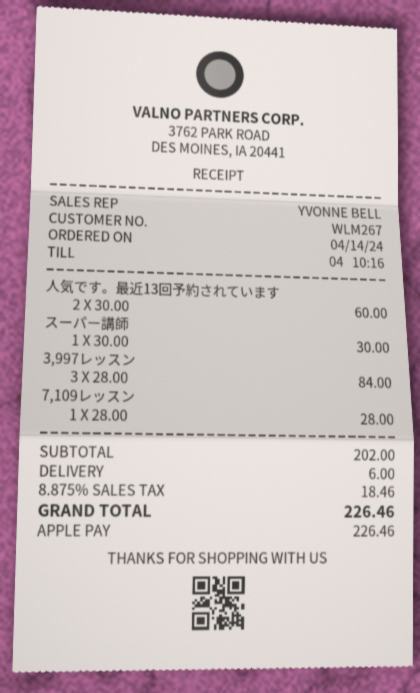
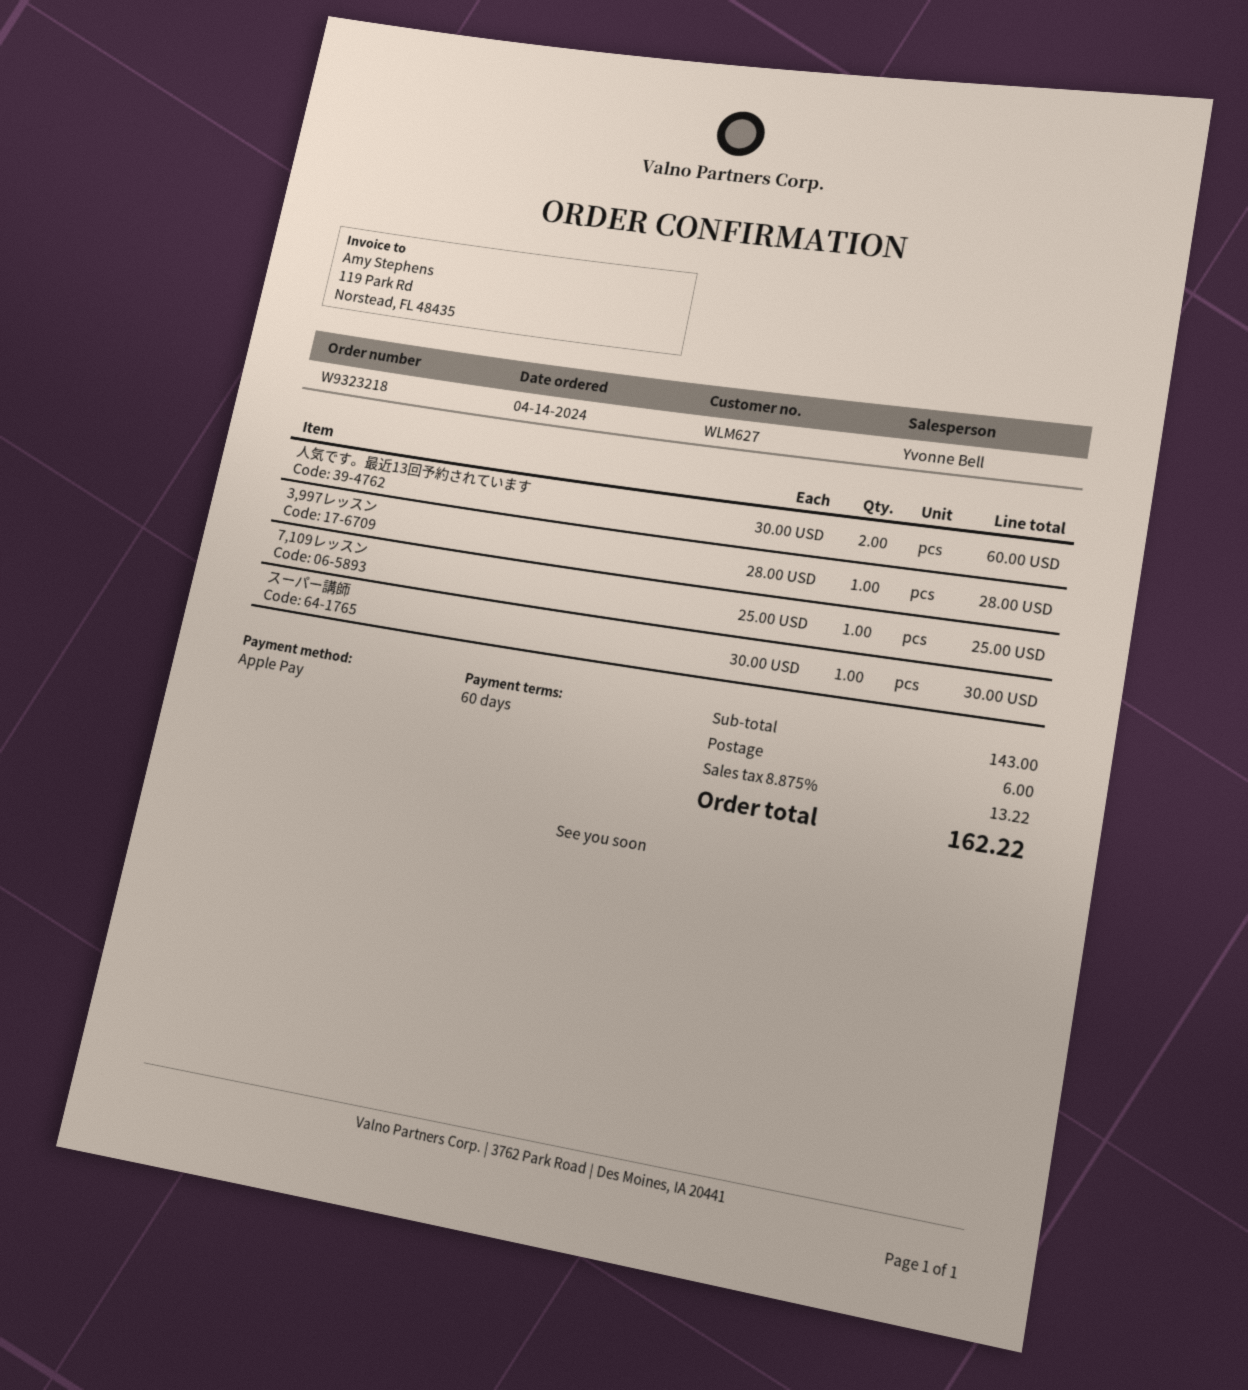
customer number: WLM267 -> WLM627
3,997レッスン: 3 x 28.00 = 84.00 -> 1 x 28.00 = 28.00
7,109レッスン: 1 x 28.00 = 28.00 -> 1 x 25.00 = 25.00
subtotal: 202.00 -> 143.00
tax: 8.875% = 18.46 -> 8.875% = 13.22
total: 226.46 -> 162.22

